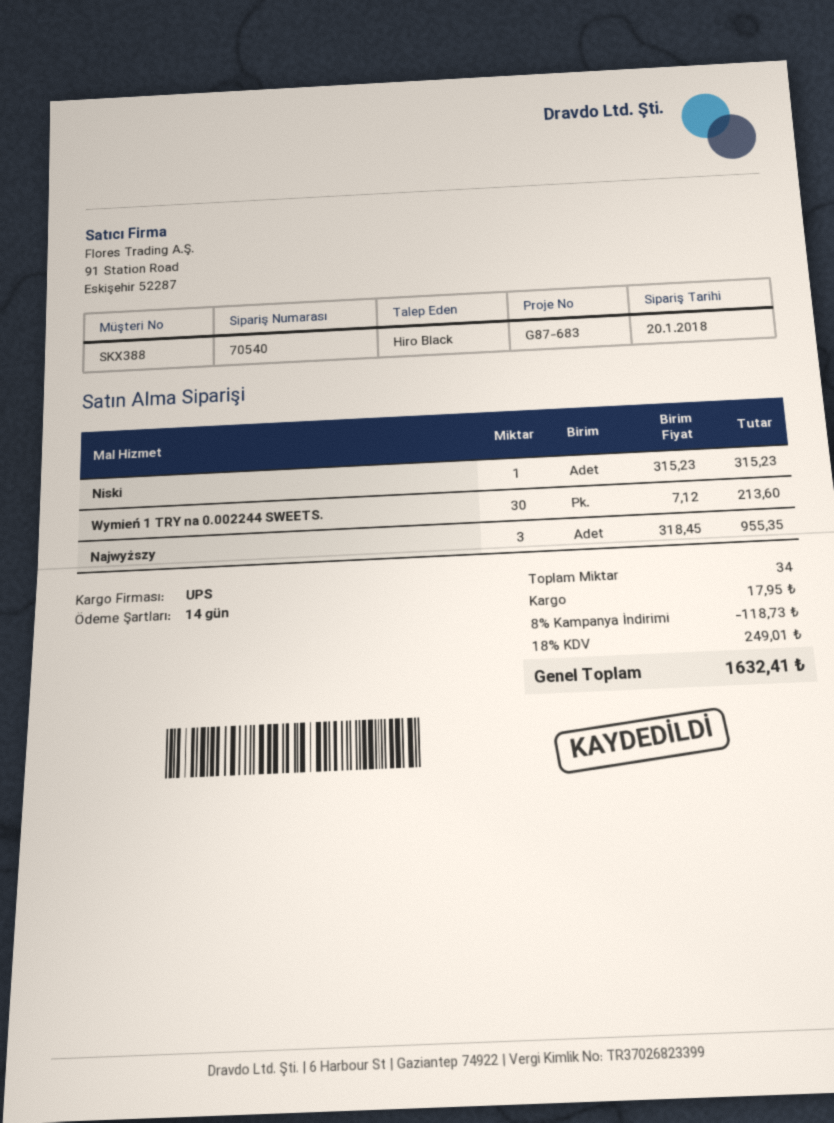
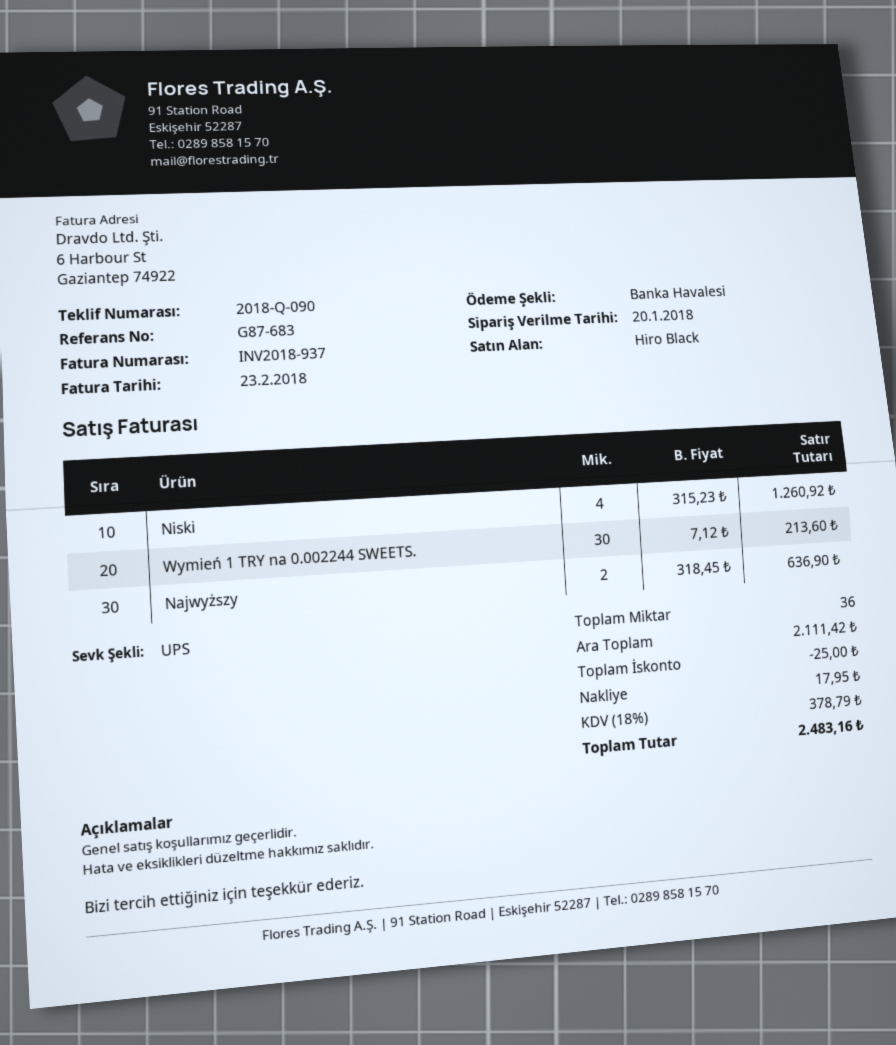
Niski: 1 x 315.23 = 315.23 -> 4 x 315.23 = 1260.92
Najwyższy: 3 x 318.45 = 955.35 -> 2 x 318.45 = 636.90
total quantity: 34 -> 36
discount: 118.73 -> 25.00
tax: 18% = 249.01 -> 18% = 378.79
total: 1632.41 -> 2483.16

